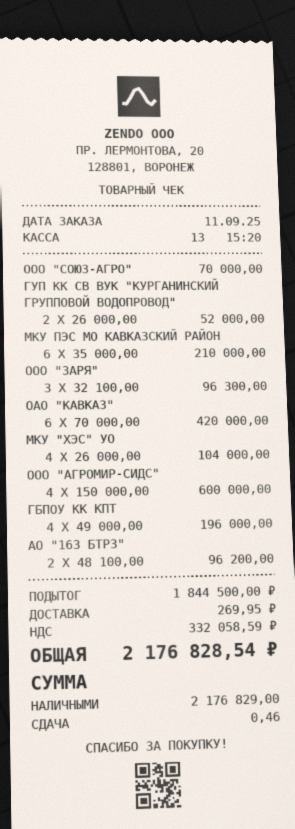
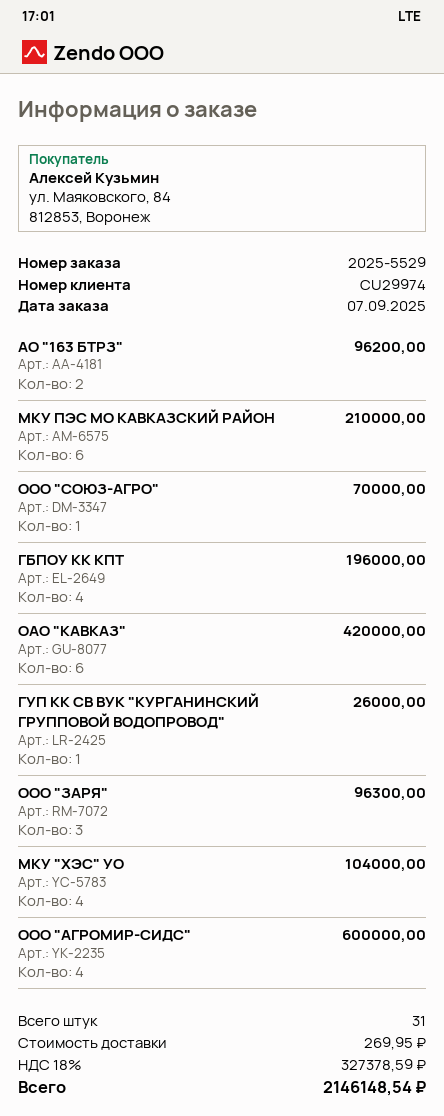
order date: 2025-09-11 -> 2025-09-07
ГУП КК СВ ВУК "КУРГАНИНСКИЙ ГРУППОВОЙ ВОДОПРОВОД": 2 for 52000.00 -> 1 for 26000.00
tax: 332058.59 -> 327378.59
total: 2176828.54 -> 2146148.54

